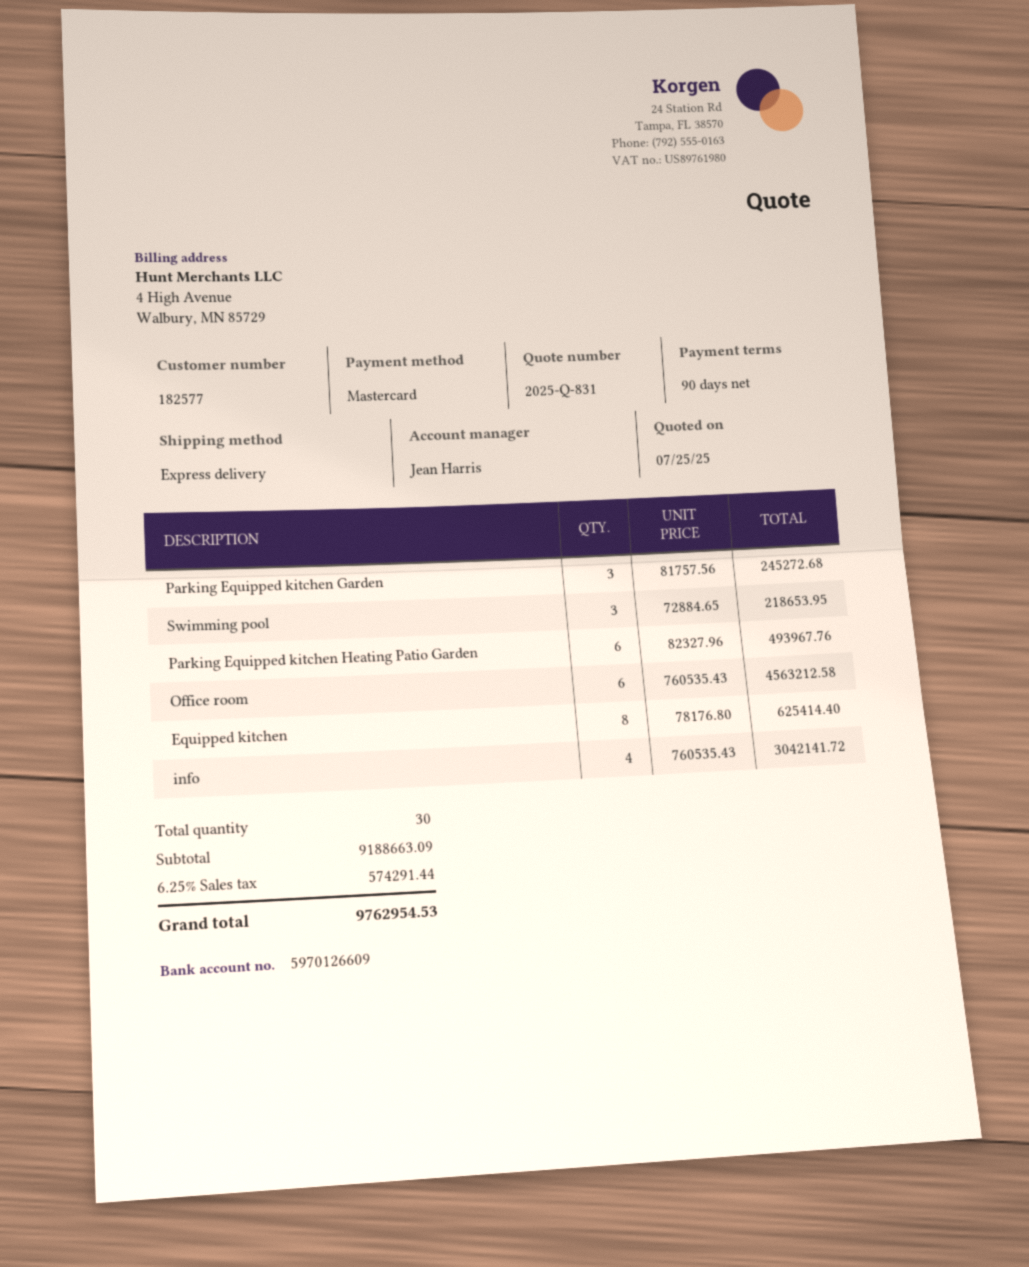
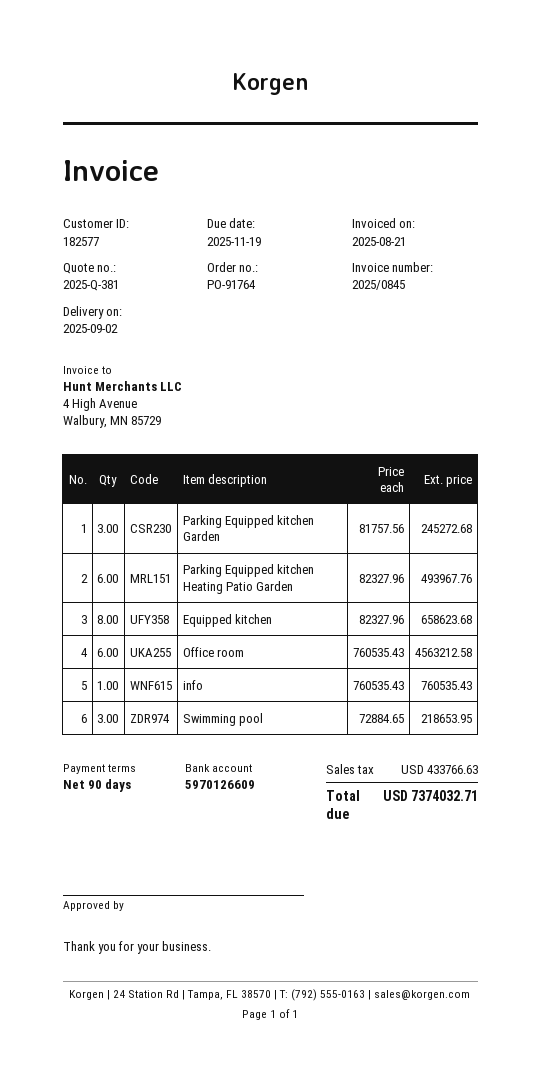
quote number: 2025-Q-831 -> 2025-Q-381
Equipped kitchen: 8 x 78176.80 = 625414.40 -> 8 x 82327.96 = 658623.68
info: 4 x 760535.43 = 3042141.72 -> 1 x 760535.43 = 760535.43
tax: 574291.44 -> 433766.63
total: 9762954.53 -> 7374032.71

